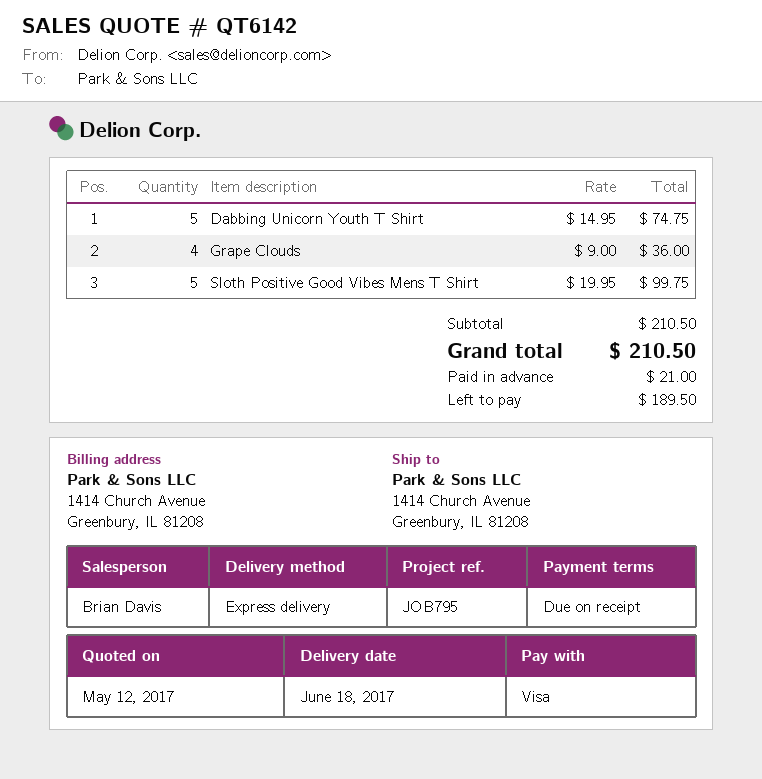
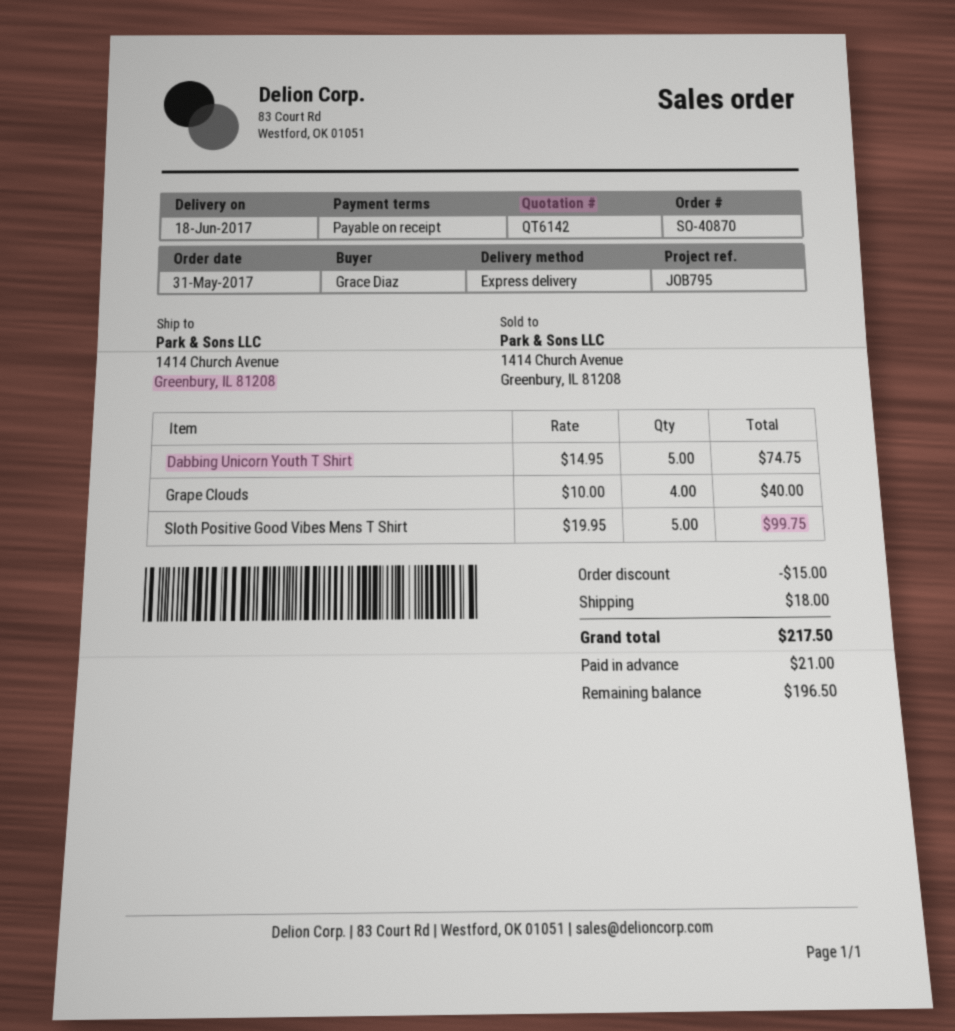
Grape Clouds: 4 x 9.00 = 36.00 -> 4 x 10.00 = 40.00
discount: none -> 15.00
shipping: none -> 18.00
total: 210.50 -> 217.50
balance: 189.50 -> 196.50

